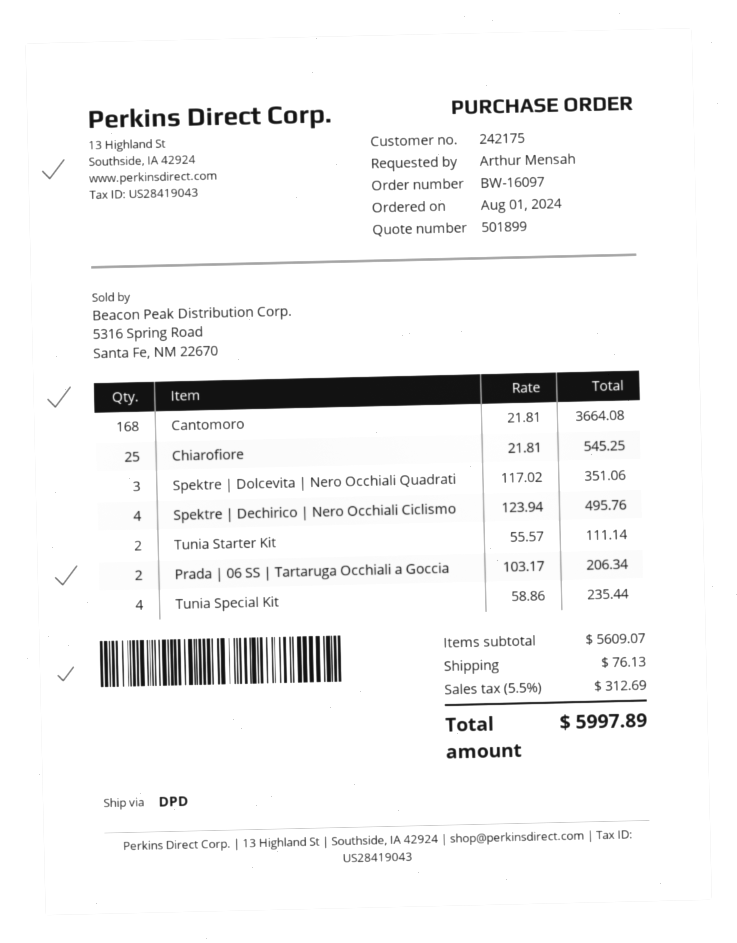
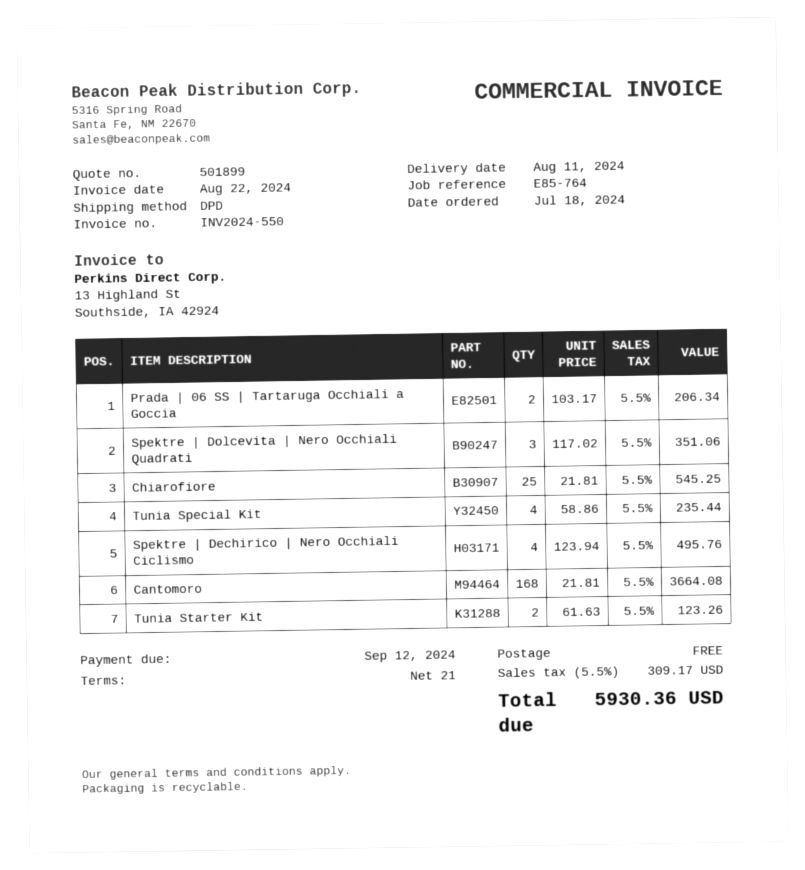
order date: 2024-08-01 -> 2024-07-18
Tunia Starter Kit: 2 x 55.57 = 111.14 -> 2 x 61.63 = 123.26
shipping: 76.13 -> 0.00
tax: 5.5% = 312.69 -> 5.5% = 309.17
total: 5997.89 -> 5930.36

